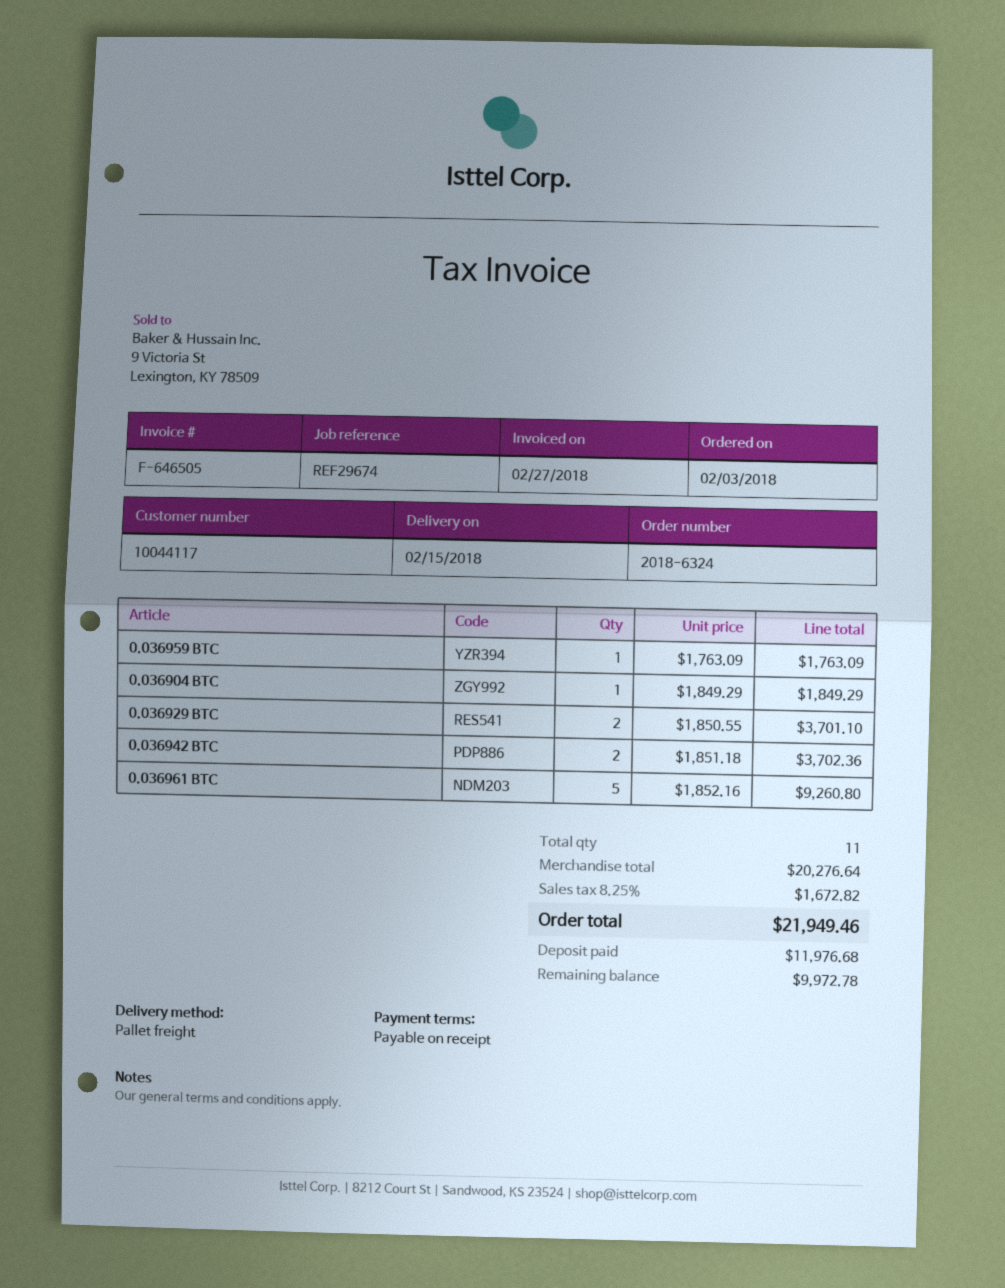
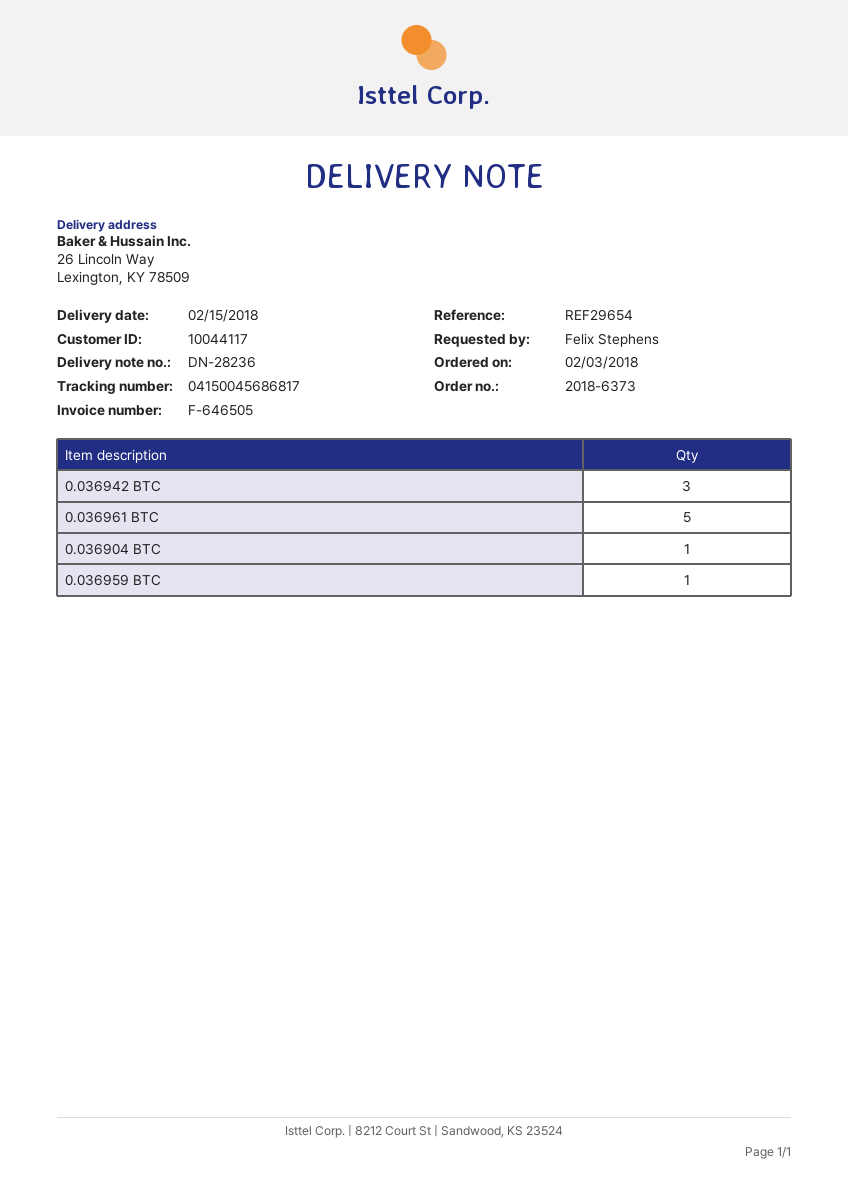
order number: 2018-6324 -> 2018-6373
reference: REF29674 -> REF29654
0.036929 BTC: 2 -> none
0.036942 BTC: 2 -> 3

